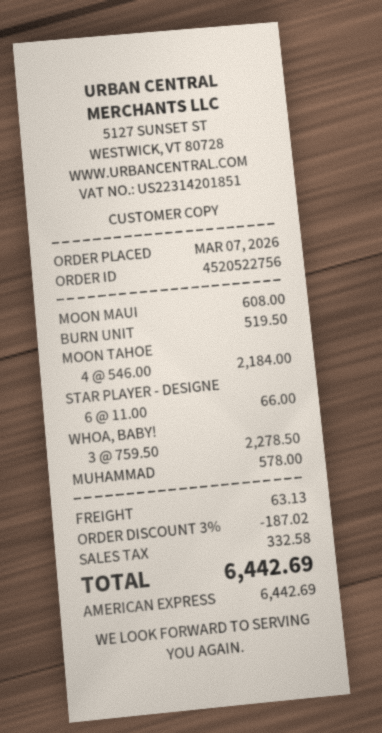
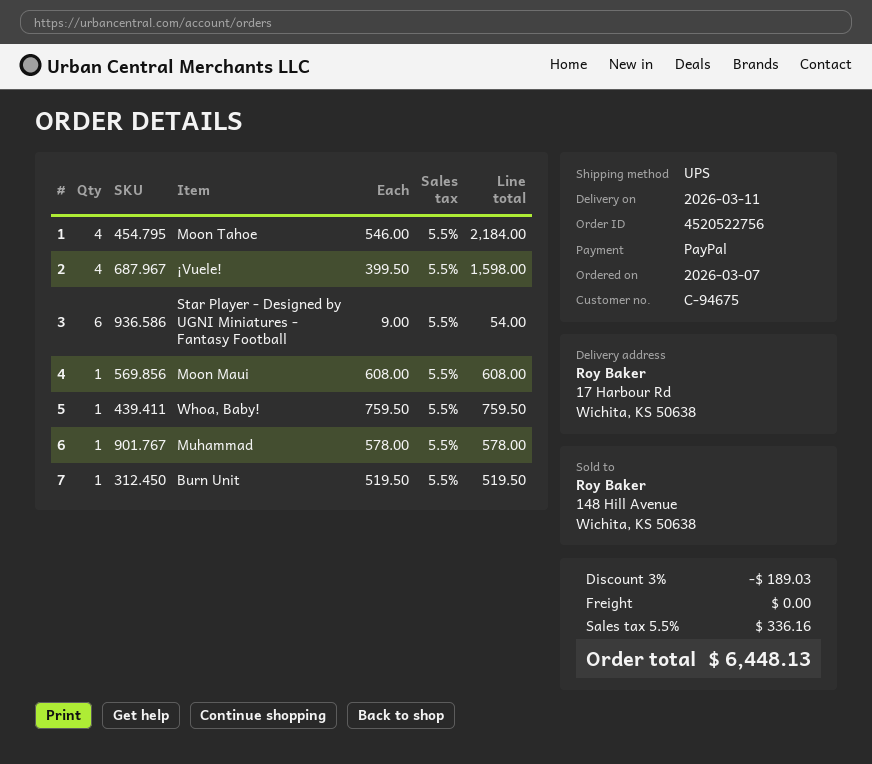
payment method: American Express -> PayPal
STAR PLAYER - DESIGNE: 6 x 11.00 = 66.00 -> 6 x 9.00 = 54.00
WHOA, BABY!: 3 x 759.50 = 2278.50 -> 1 x 759.50 = 759.50
¡Vuele!: none -> 4 x 399.50 = 1598.00
discount: 3% = 187.02 -> 3% = 189.03
shipping: 63.13 -> 0.00
tax: 332.58 -> 336.16
total: 6442.69 -> 6448.13

